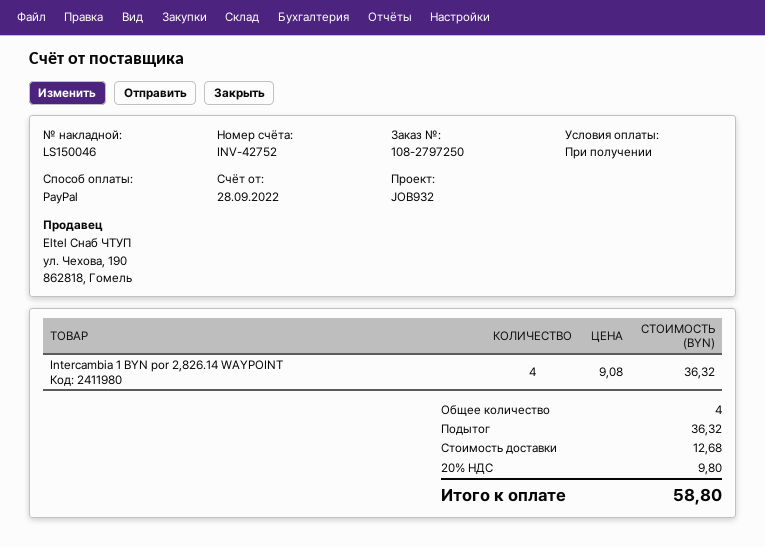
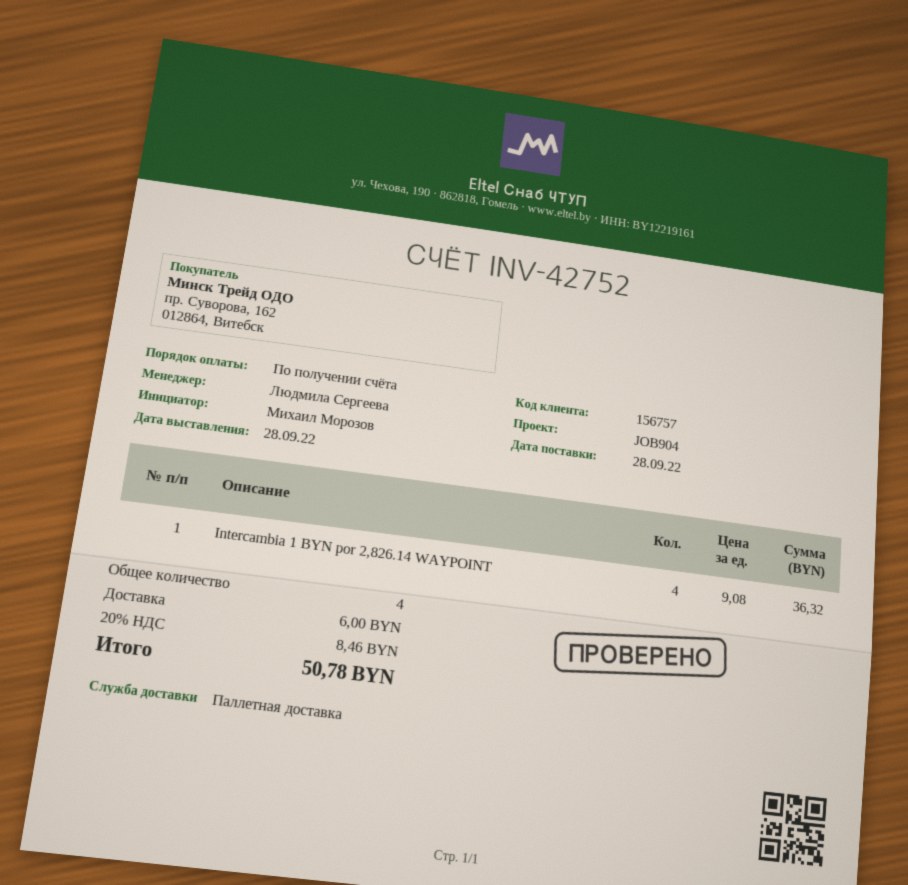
reference: JOB932 -> JOB904
shipping: 12.68 -> 6.00
tax: 20% = 9.80 -> 20% = 8.46
total: 58.80 -> 50.78

